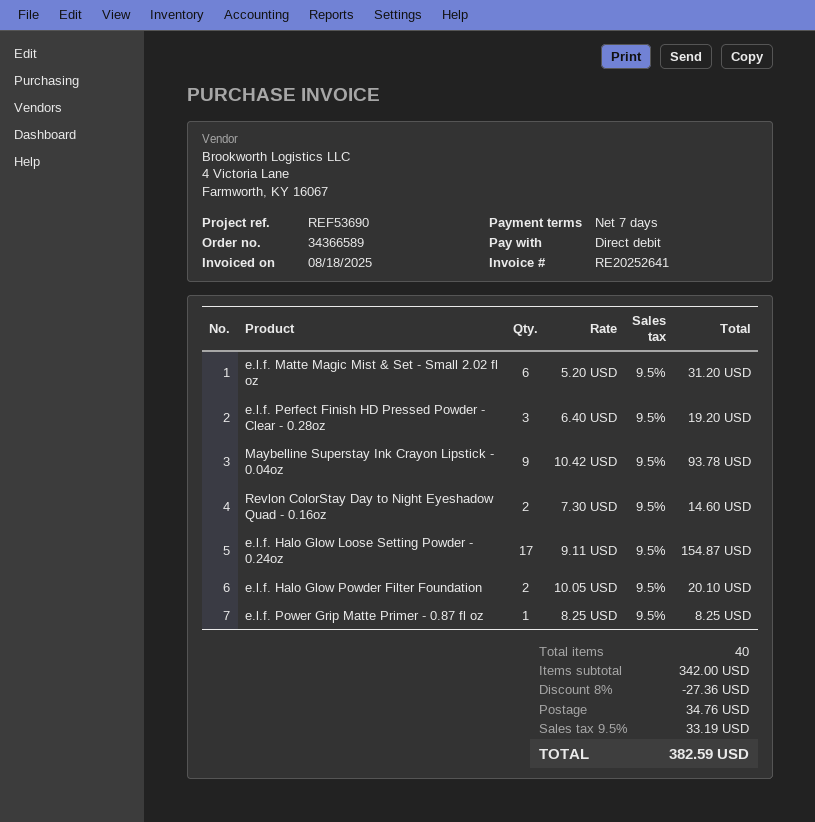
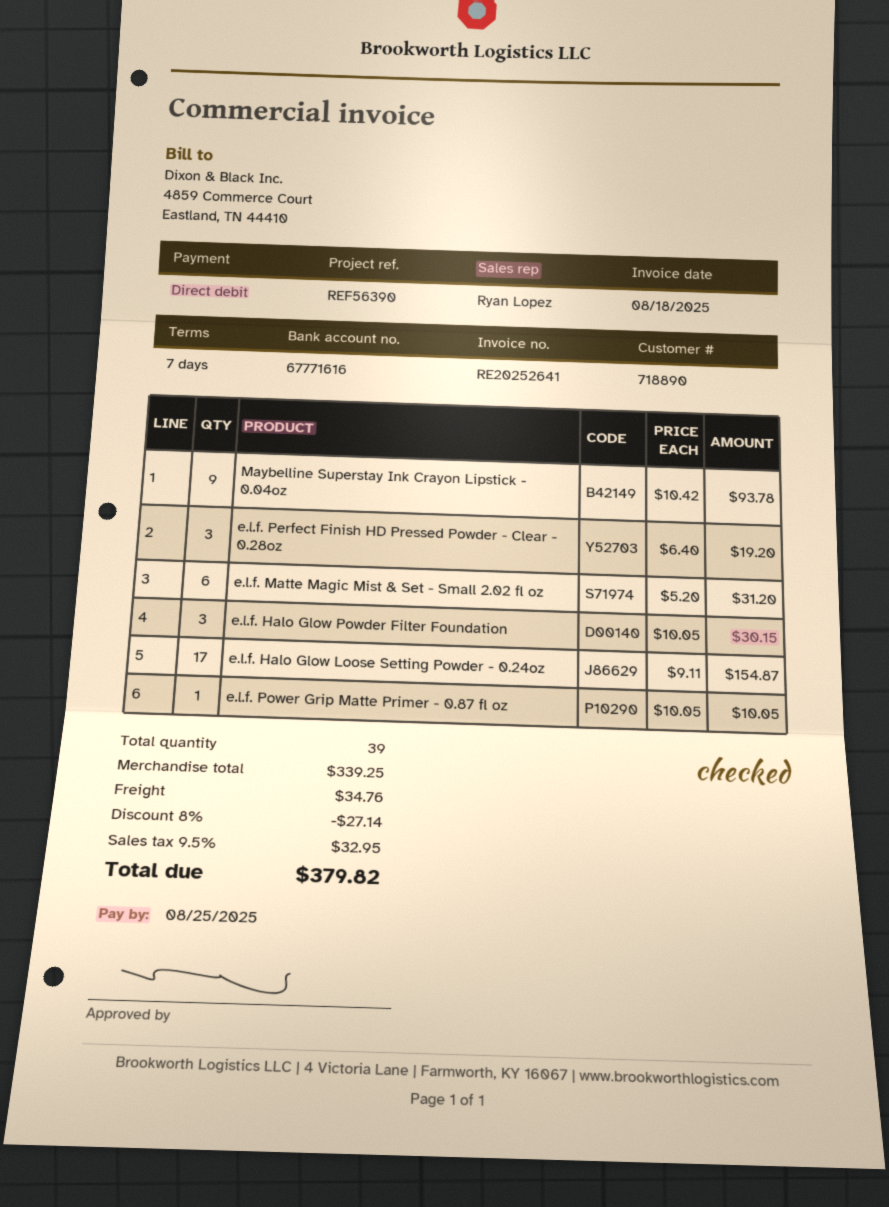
reference: REF53690 -> REF56390
Revlon ColorStay Day to Night Eyeshadow Quad - 0.16oz: 2 x 7.30 = 14.60 -> none
e.l.f. Halo Glow Powder Filter Foundation: 2 x 10.05 = 20.10 -> 3 x 10.05 = 30.15
e.l.f. Power Grip Matte Primer - 0.87 fl oz: 1 x 8.25 = 8.25 -> 1 x 10.05 = 10.05
total quantity: 40 -> 39
subtotal: 342.00 -> 339.25
discount: 8% = 27.36 -> 8% = 27.14
tax: 9.5% = 33.19 -> 9.5% = 32.95
total: 382.59 -> 379.82

